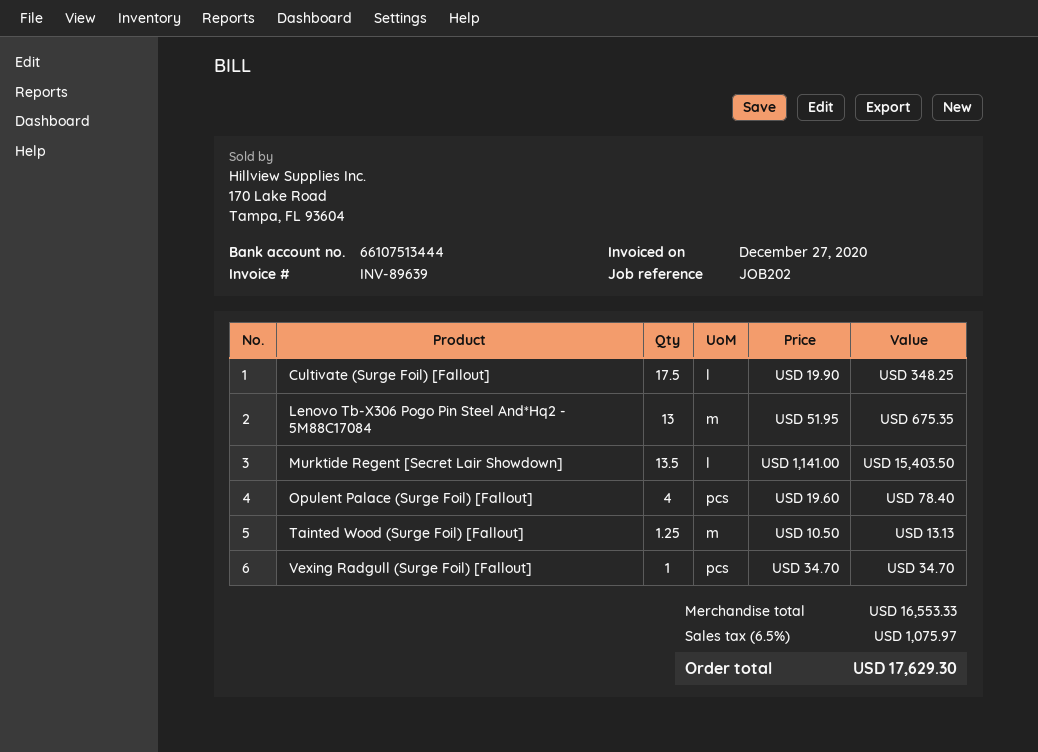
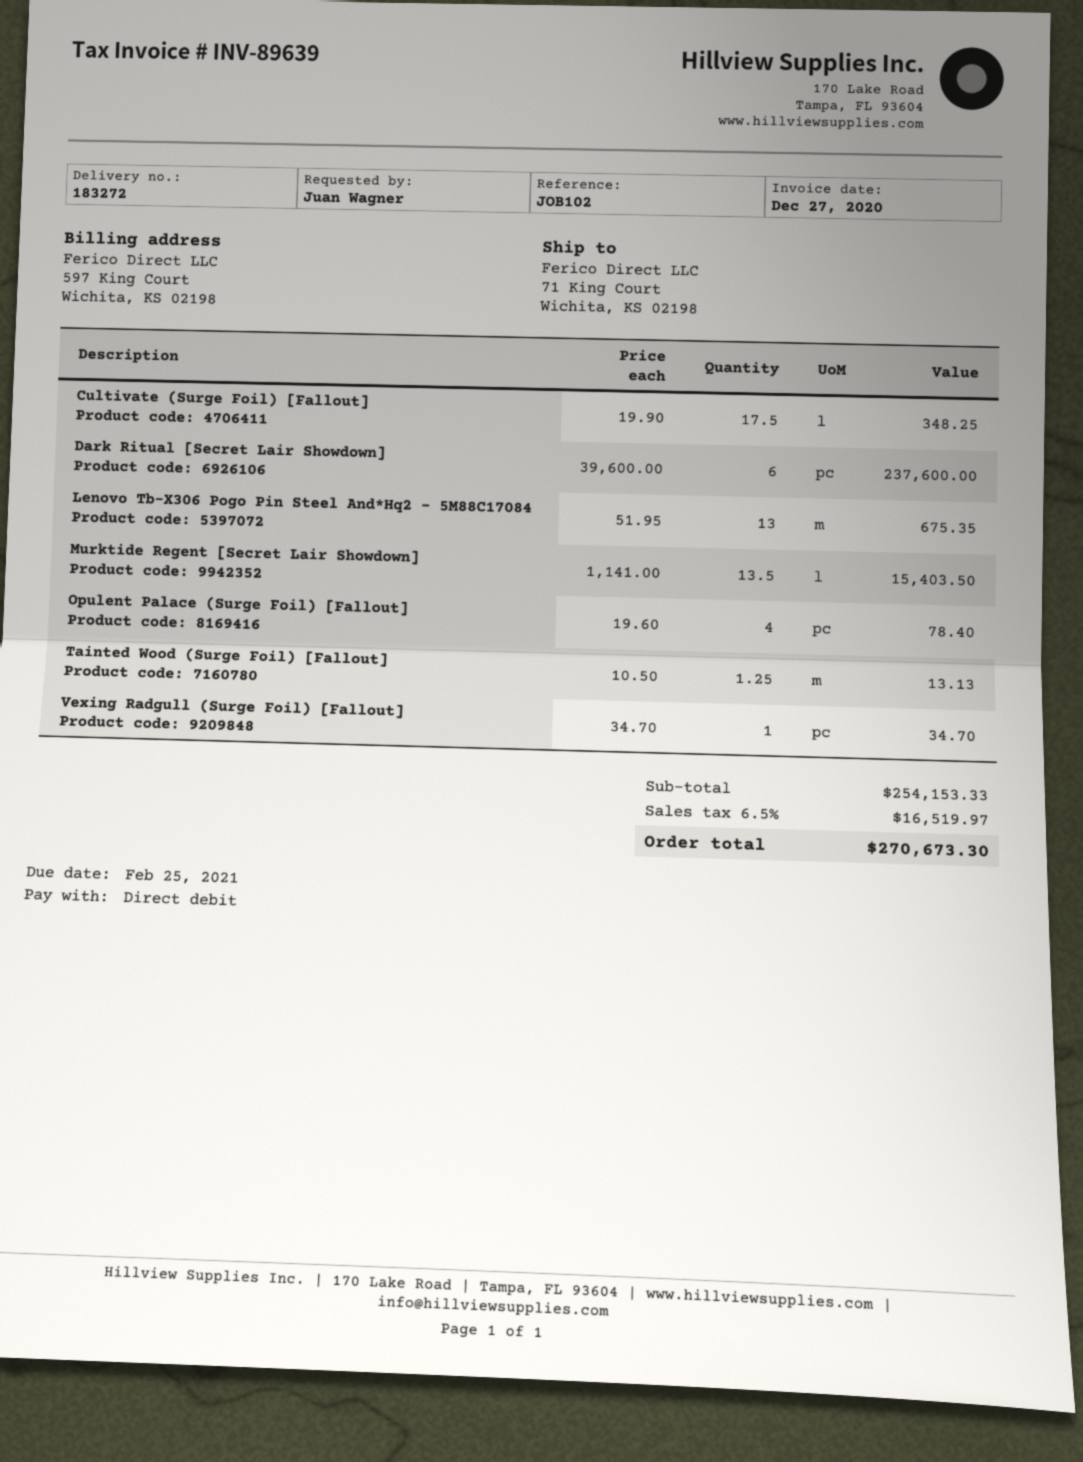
reference: JOB202 -> JOB102
Dark Ritual [Secret Lair Showdown]: none -> 6 x 39600.00 = 237600.00
subtotal: 16553.33 -> 254153.33
tax: 6.5% = 1075.97 -> 6.5% = 16519.97
total: 17629.30 -> 270673.30

